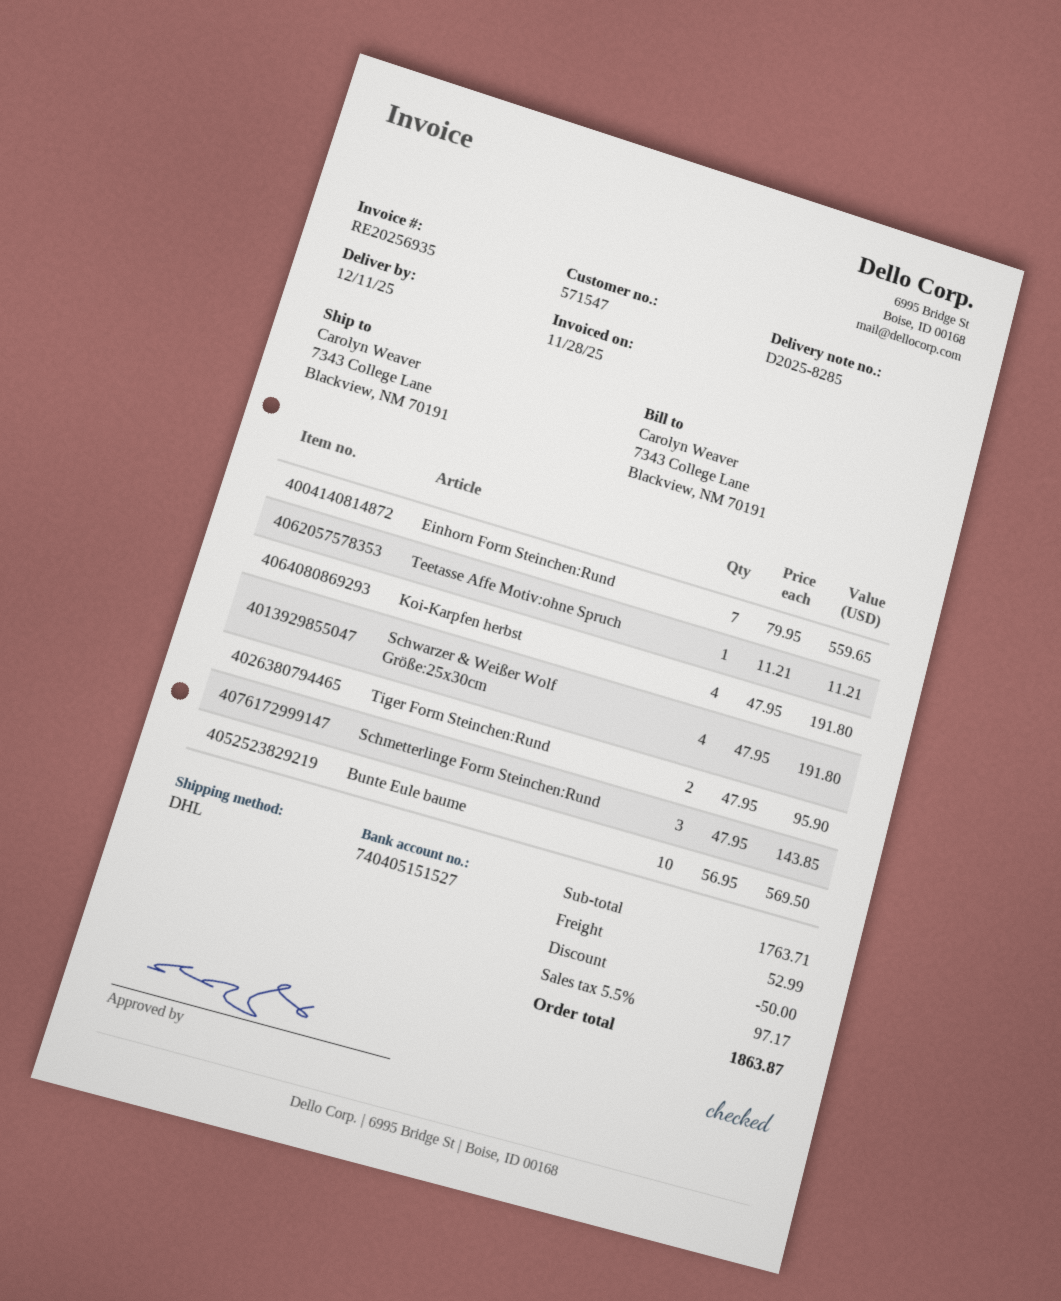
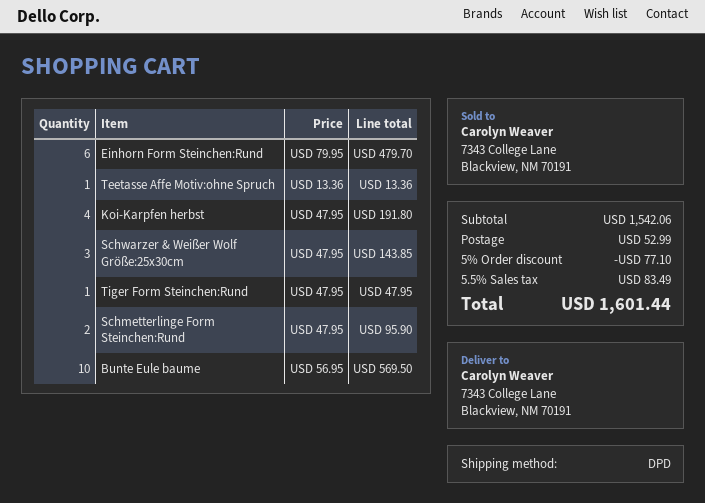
shipping method: DHL -> DPD
Einhorn Form Steinchen:Rund: 7 x 79.95 = 559.65 -> 6 x 79.95 = 479.70
Teetasse Affe Motiv:ohne Spruch: 1 x 11.21 = 11.21 -> 1 x 13.36 = 13.36
Schwarzer & Weißer Wolf Größe:25x30cm: 4 x 47.95 = 191.80 -> 3 x 47.95 = 143.85
Tiger Form Steinchen:Rund: 2 x 47.95 = 95.90 -> 1 x 47.95 = 47.95
Schmetterlinge Form Steinchen:Rund: 3 x 47.95 = 143.85 -> 2 x 47.95 = 95.90
subtotal: 1763.71 -> 1542.06
discount: 50.00 -> 77.10
tax: 5.5% = 97.17 -> 5.5% = 83.49
total: 1863.87 -> 1601.44

